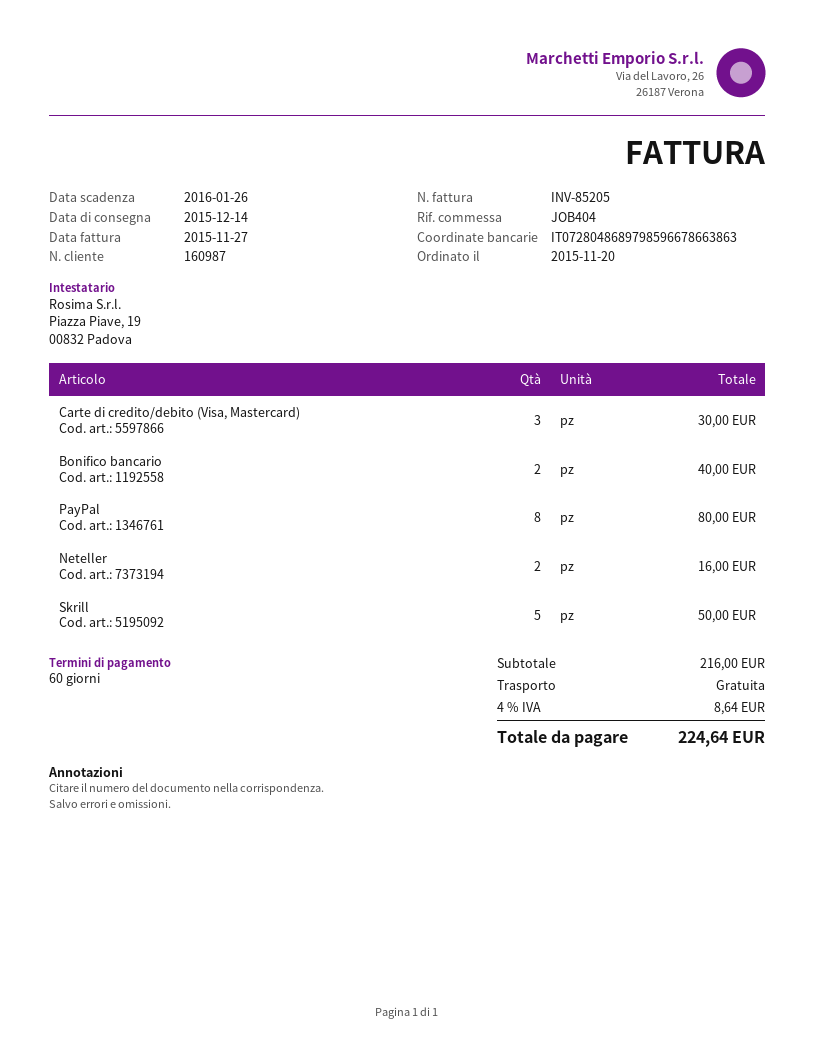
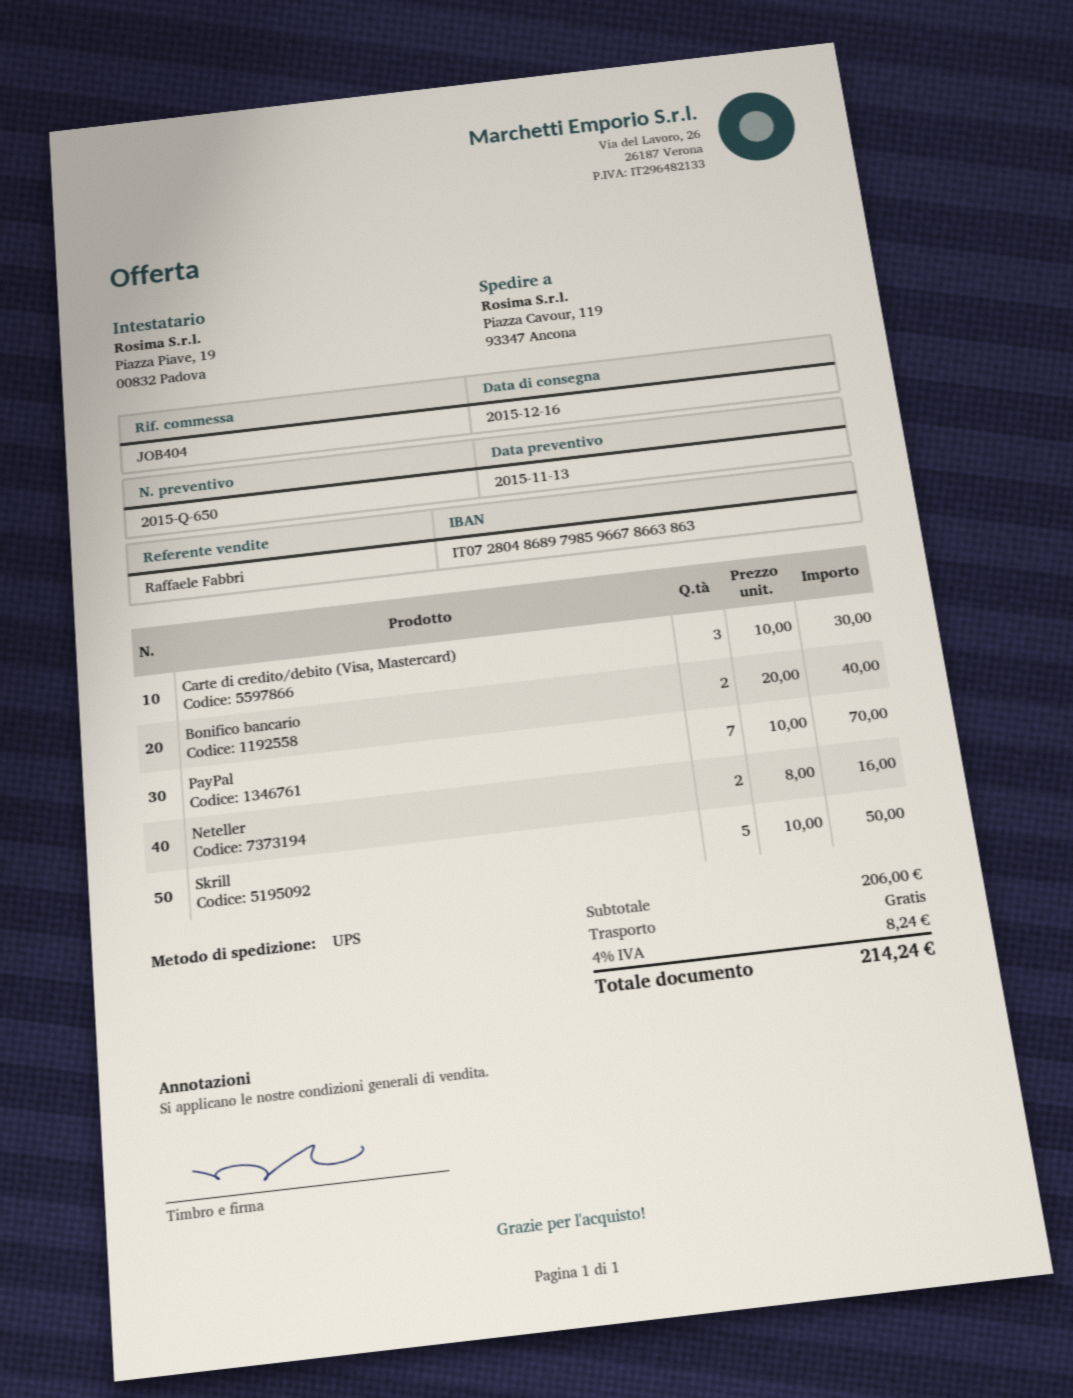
delivery date: 2015-12-14 -> 2015-12-16
PayPal: 8 for 80.00 -> 7 for 70.00
subtotal: 216.00 -> 206.00
tax: 4% = 8.64 -> 4% = 8.24
total: 224.64 -> 214.24

